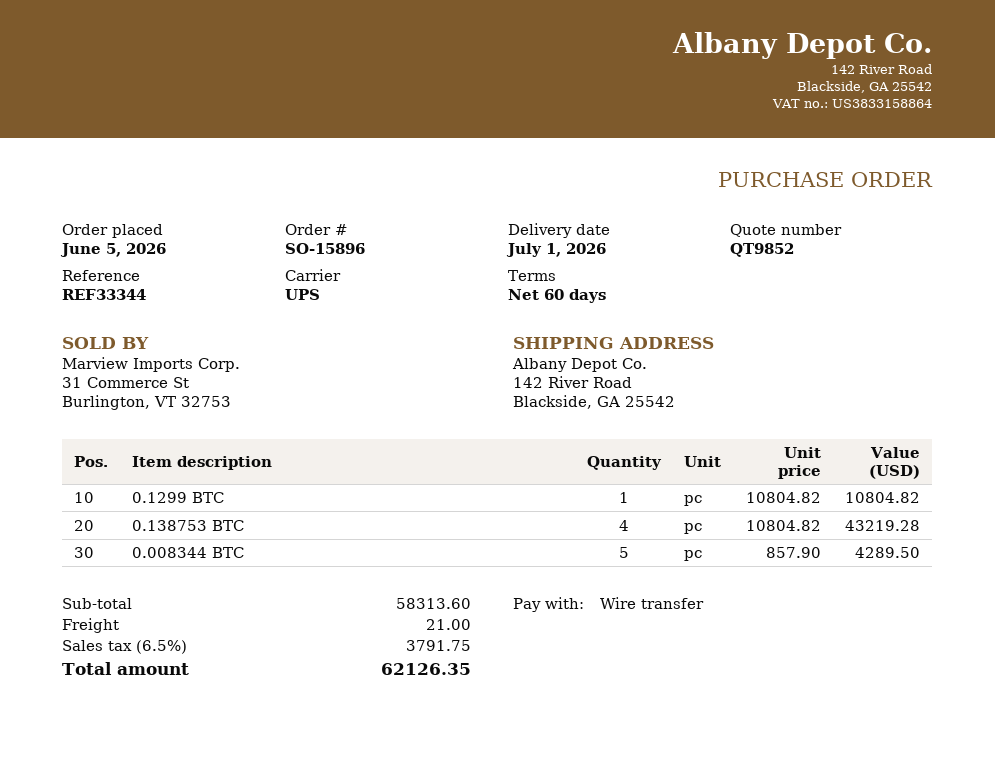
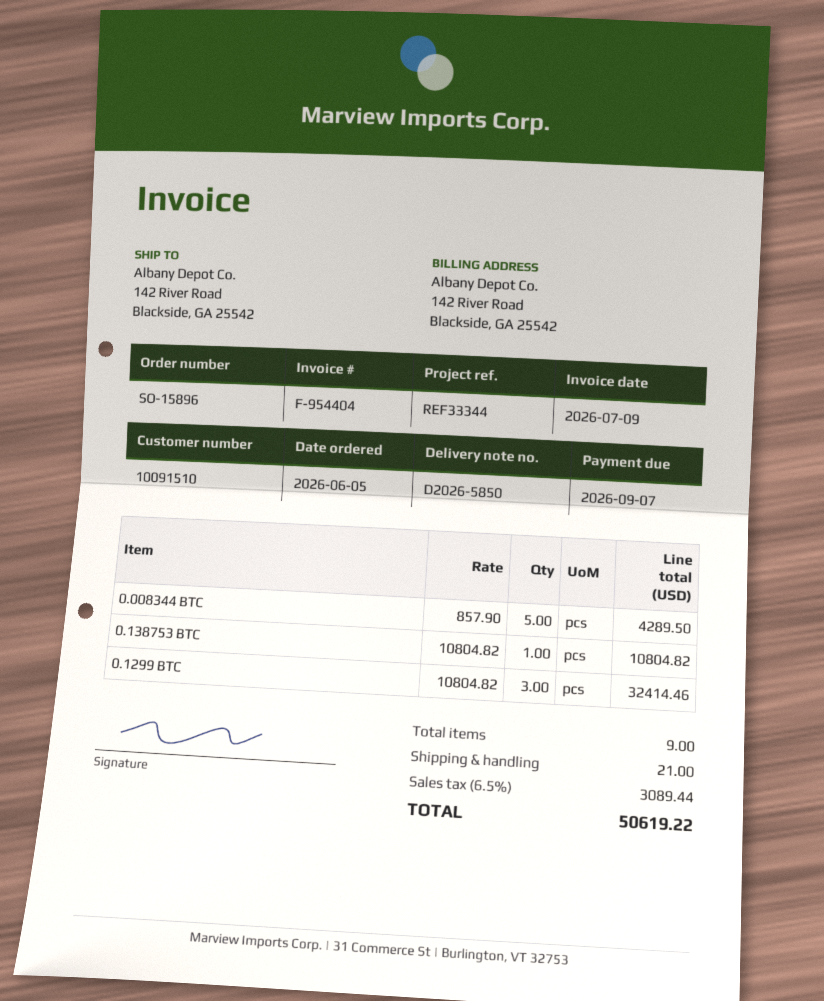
0.1299 BTC: 1 x 10804.82 = 10804.82 -> 3 x 10804.82 = 32414.46
0.138753 BTC: 4 x 10804.82 = 43219.28 -> 1 x 10804.82 = 10804.82
tax: 6.5% = 3791.75 -> 6.5% = 3089.44
total: 62126.35 -> 50619.22

